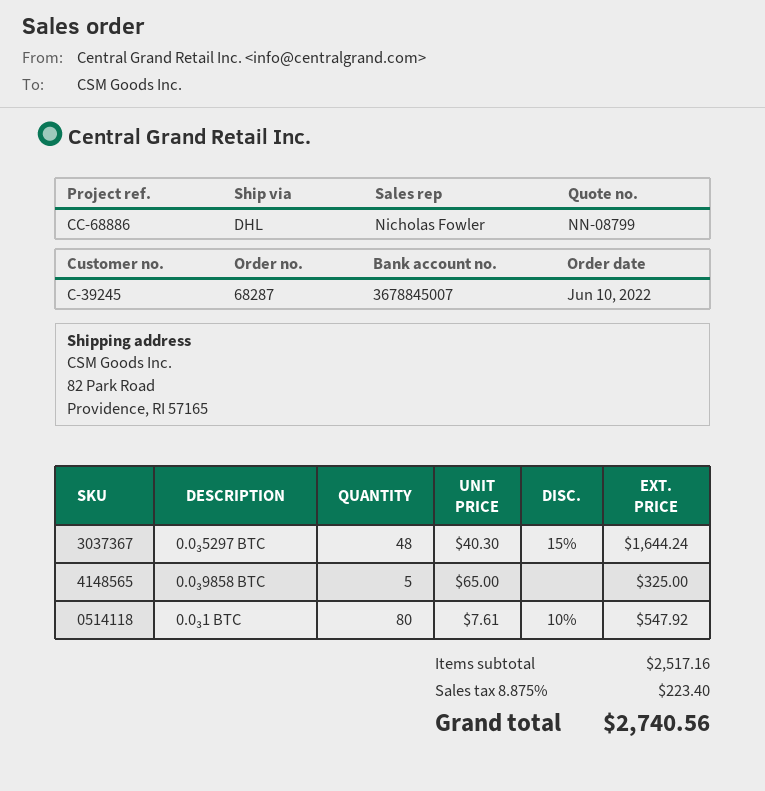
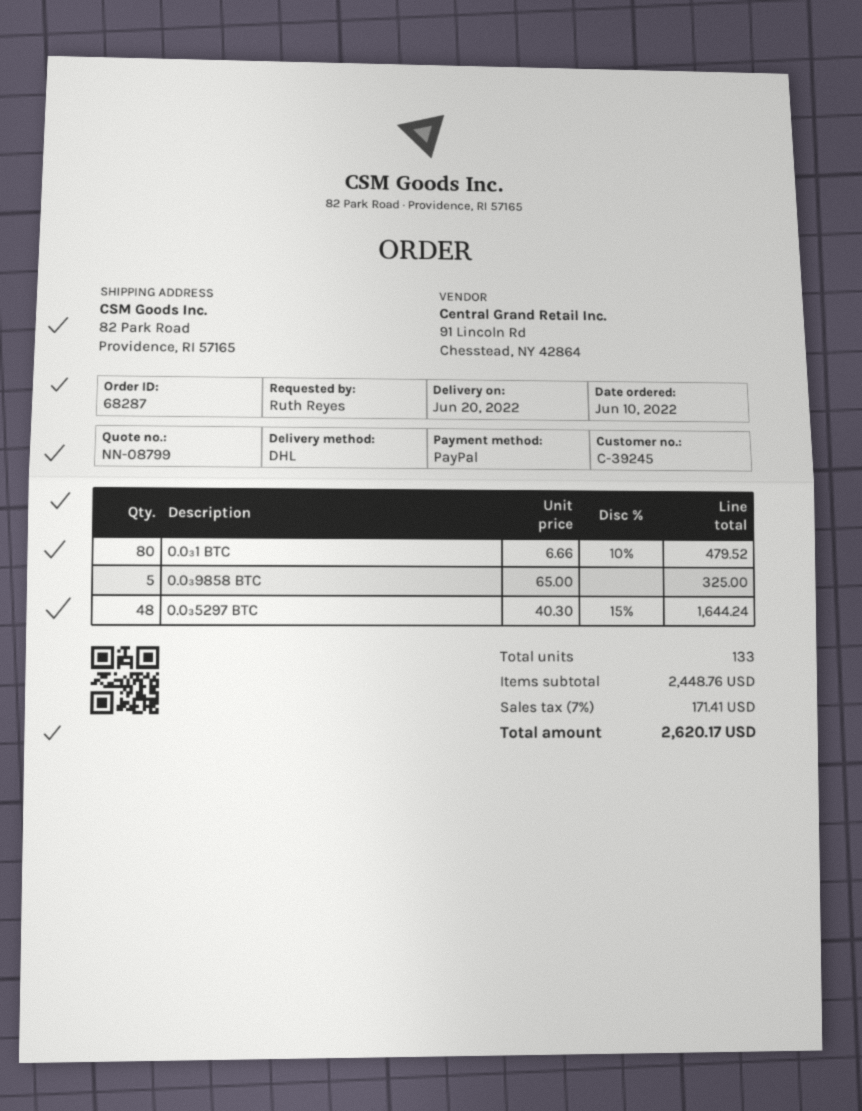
0.0₃1 BTC: 80 x 7.61 - 10% = 547.92 -> 80 x 6.66 - 10% = 479.52
subtotal: 2517.16 -> 2448.76
tax: 8.875% = 223.40 -> 7% = 171.41
total: 2740.56 -> 2620.17

